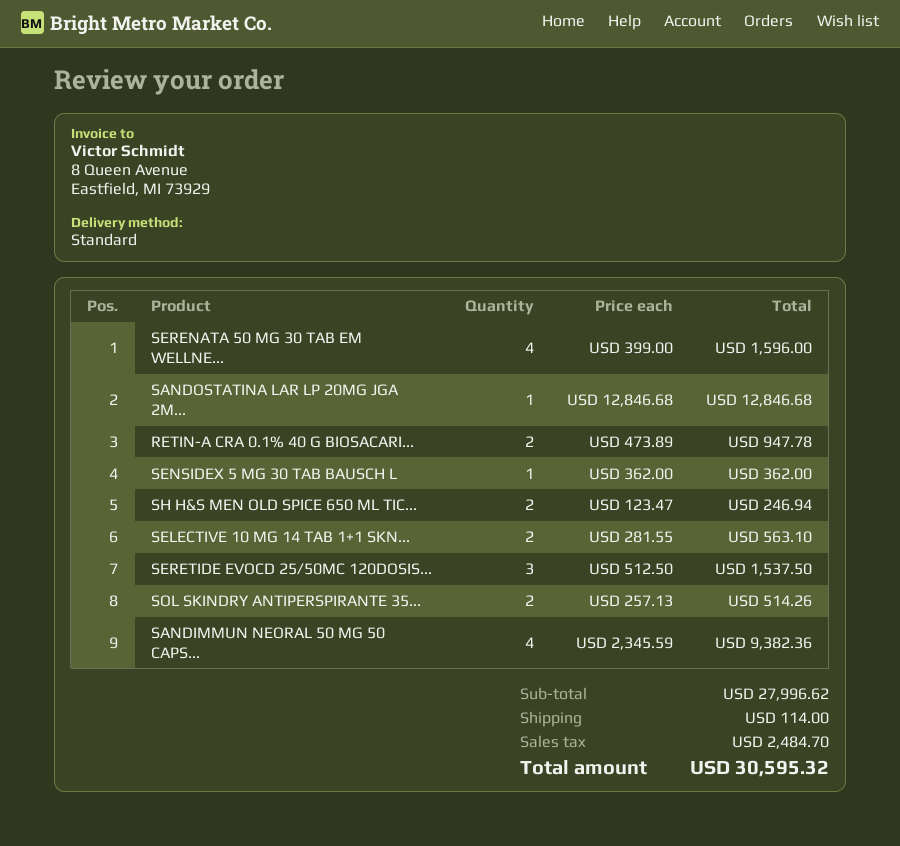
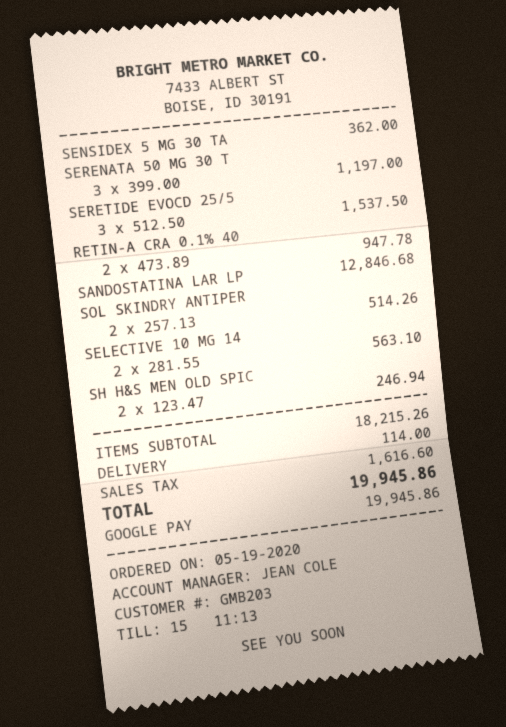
SERENATA 50 MG 30 TAB EM WELLNE...: 4 x 399.00 = 1596.00 -> 3 x 399.00 = 1197.00
SANDIMMUN NEORAL 50 MG 50 CAPS...: 4 x 2345.59 = 9382.36 -> none
subtotal: 27996.62 -> 18215.26
tax: 2484.70 -> 1616.60
total: 30595.32 -> 19945.86

